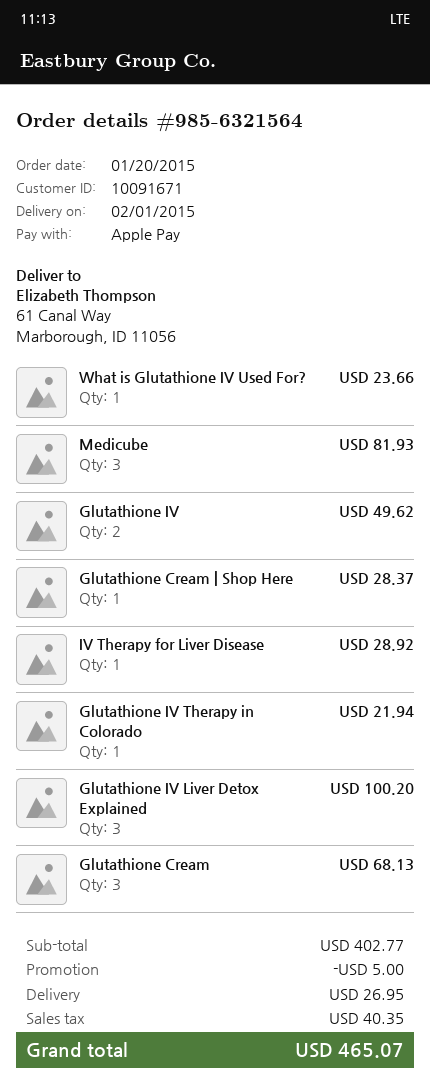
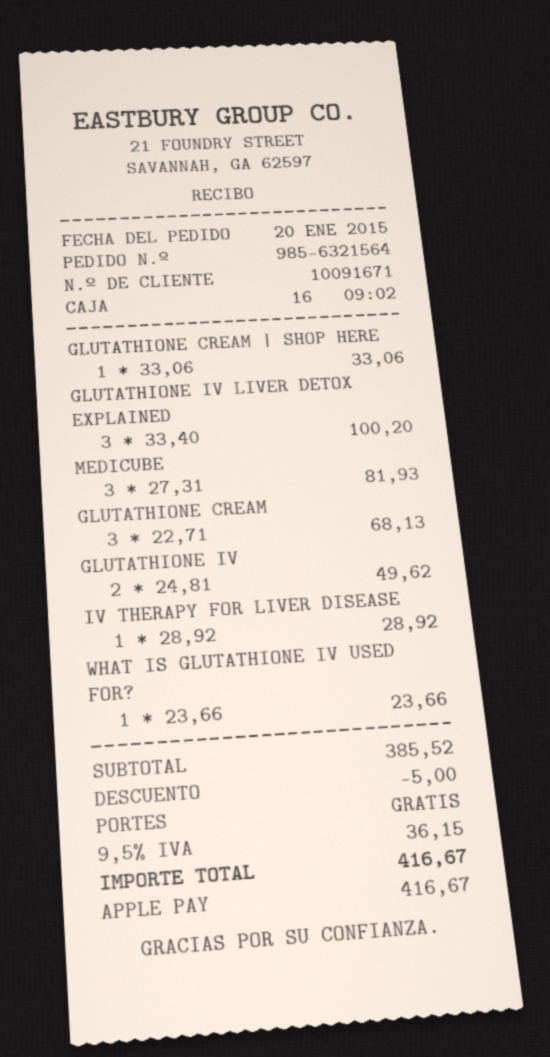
Glutathione Cream | Shop Here: 1 for 28.37 -> 1 for 33.06
Glutathione IV Therapy in Colorado: 1 for 21.94 -> none
subtotal: 402.77 -> 385.52
shipping: 26.95 -> 0.00
tax: 40.35 -> 36.15
total: 465.07 -> 416.67

